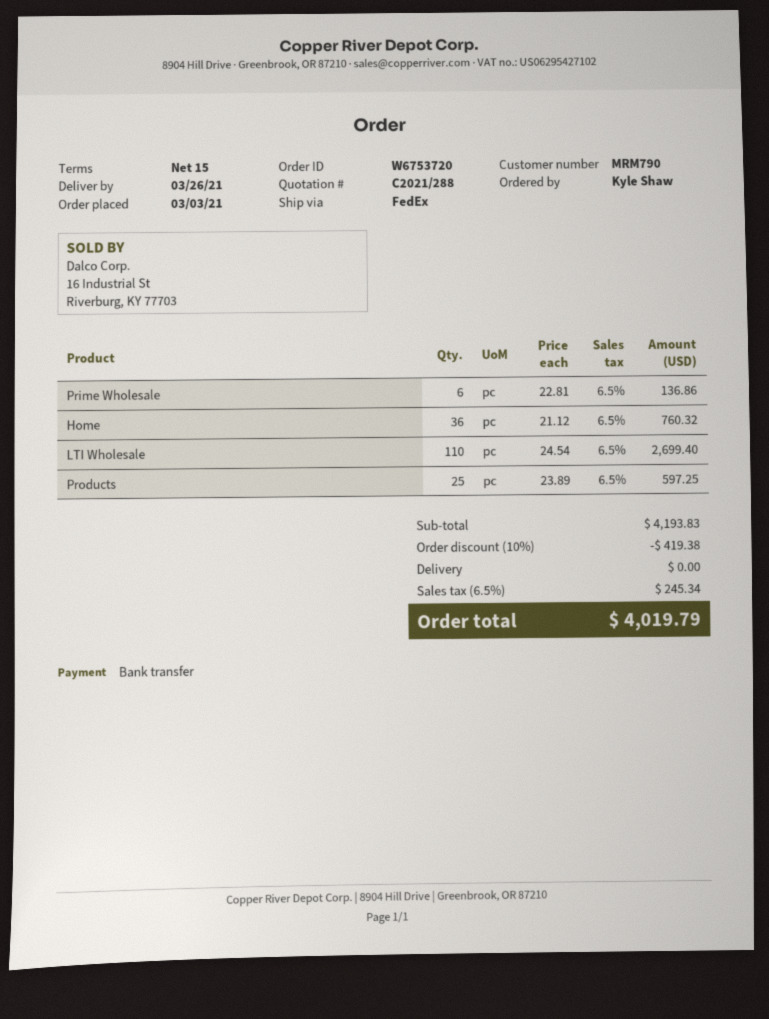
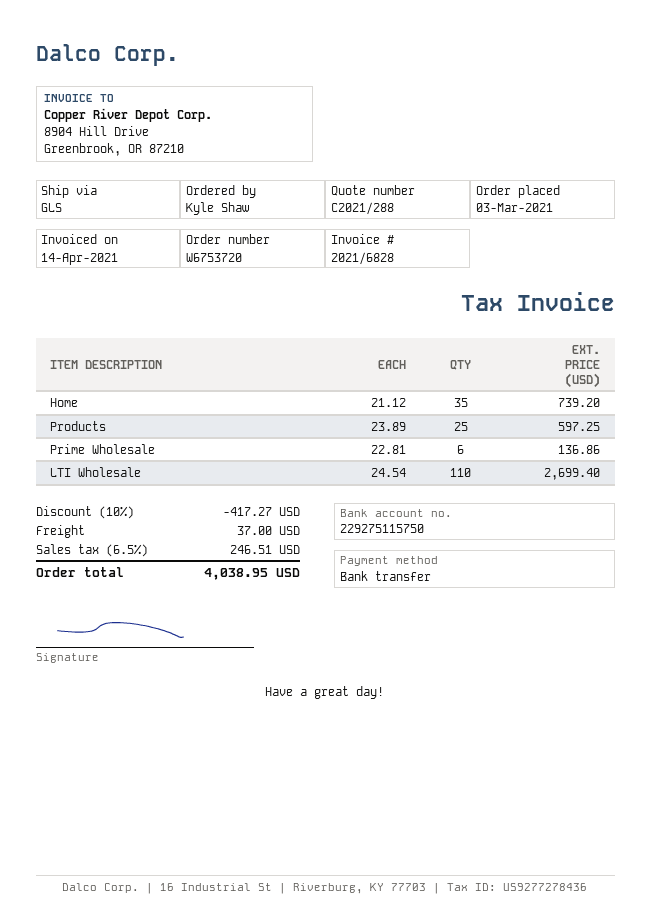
shipping method: FedEx -> GLS
Home: 36 x 21.12 = 760.32 -> 35 x 21.12 = 739.20
discount: 10% = 419.38 -> 10% = 417.27
shipping: 0.00 -> 37.00
tax: 6.5% = 245.34 -> 6.5% = 246.51
total: 4019.79 -> 4038.95

